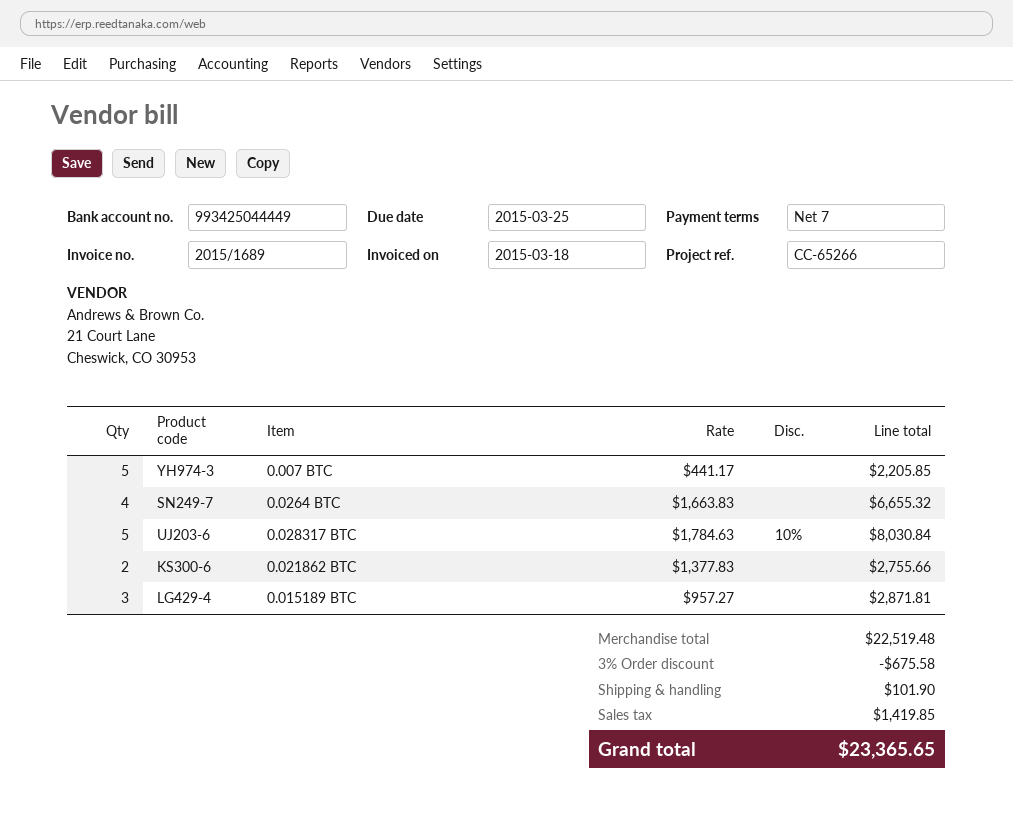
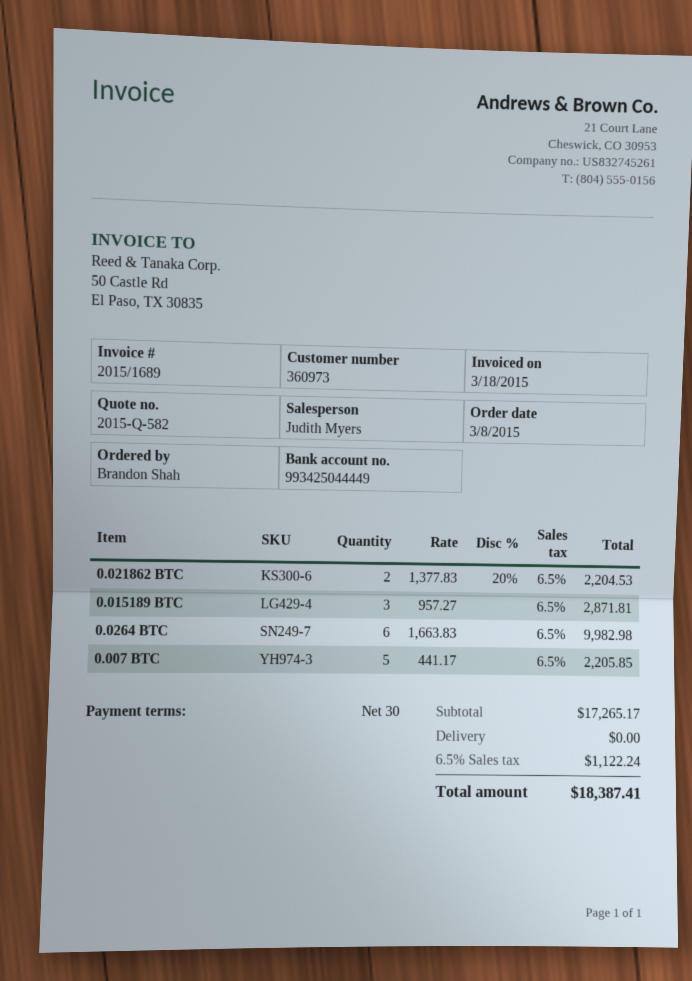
payment terms: 7 days -> 30 days
0.0264 BTC: 4 x 1663.83 = 6655.32 -> 6 x 1663.83 = 9982.98
0.028317 BTC: 5 x 1784.63 - 10% = 8030.84 -> none
0.021862 BTC: 2 x 1377.83 = 2755.66 -> 2 x 1377.83 - 20% = 2204.53
subtotal: 22519.48 -> 17265.17
discount: 3% = 675.58 -> none
shipping: 101.90 -> 0.00
tax: 1419.85 -> 1122.24
total: 23365.65 -> 18387.41

